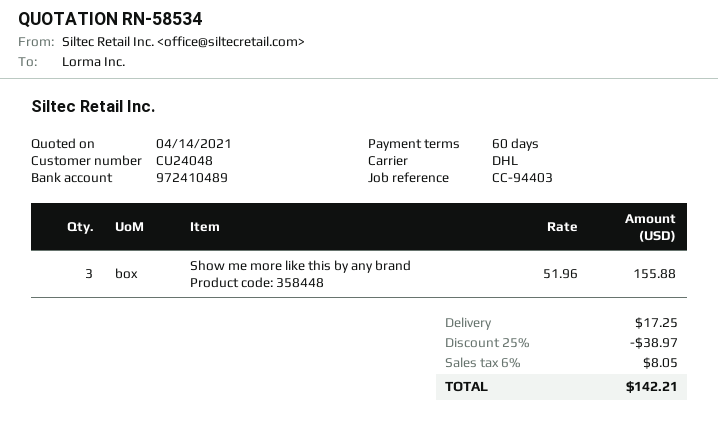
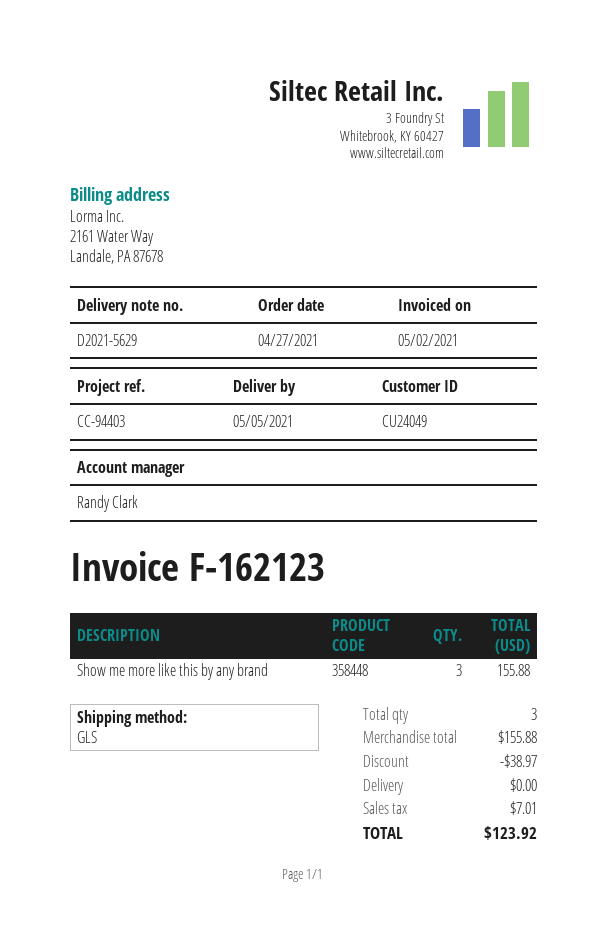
customer number: CU24048 -> CU24049
shipping method: DHL -> GLS
shipping: 17.25 -> 0.00
tax: 8.05 -> 7.01
total: 142.21 -> 123.92

